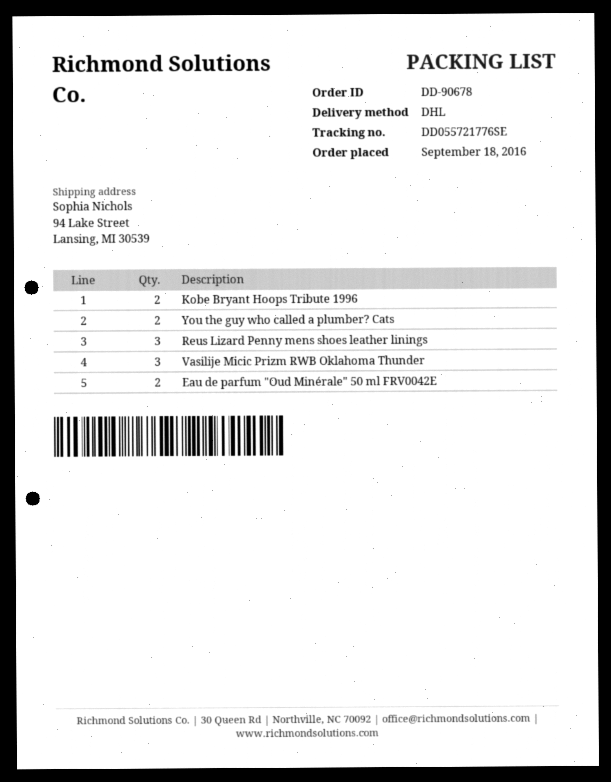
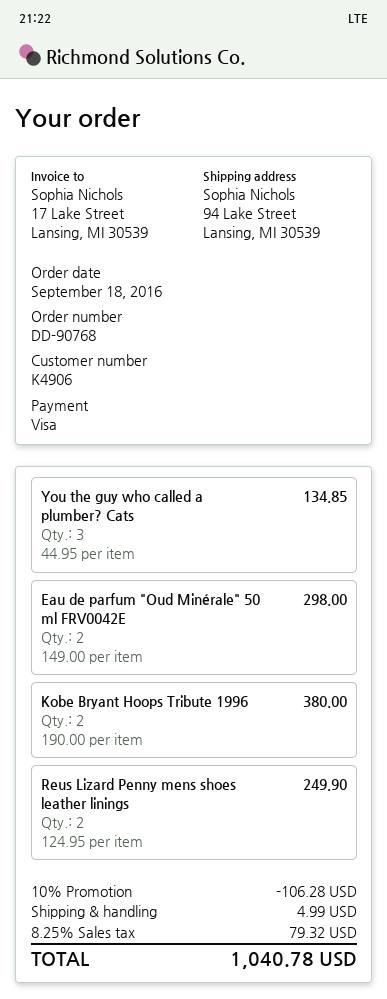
order number: DD-90678 -> DD-90768
You the guy who called a plumber? Cats: 2 -> 3
Reus Lizard Penny mens shoes leather linings: 3 -> 2
Vasilije Micic Prizm RWB Oklahoma Thunder: 3 -> none

